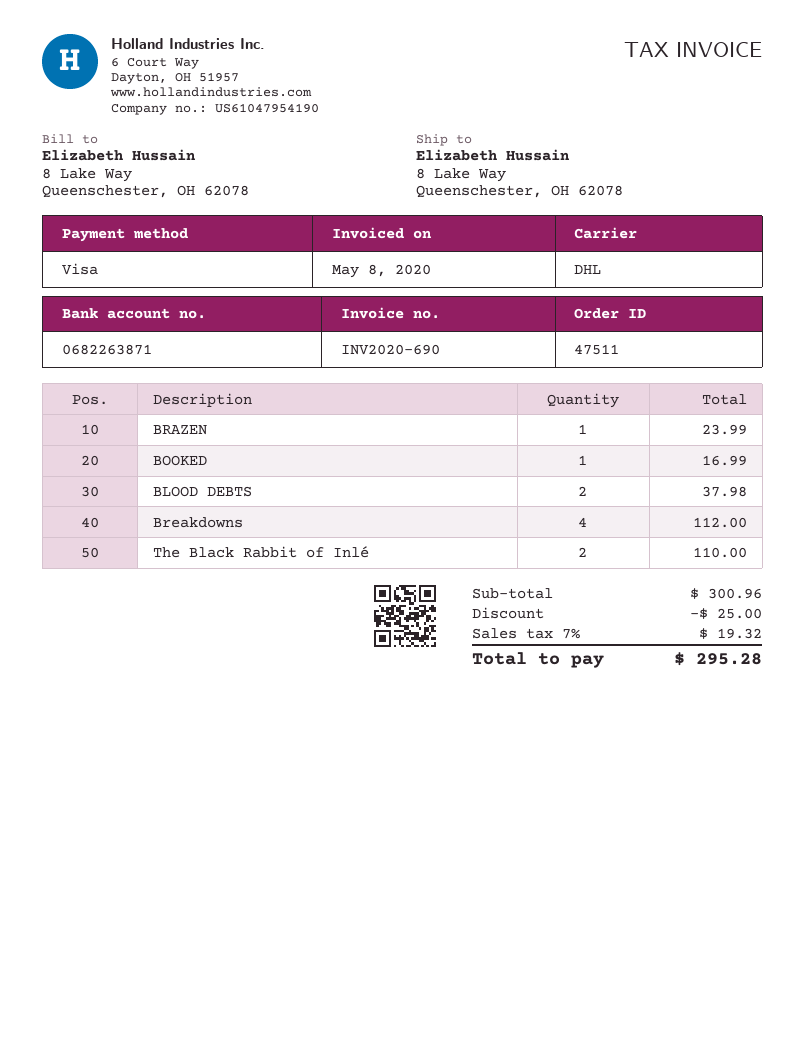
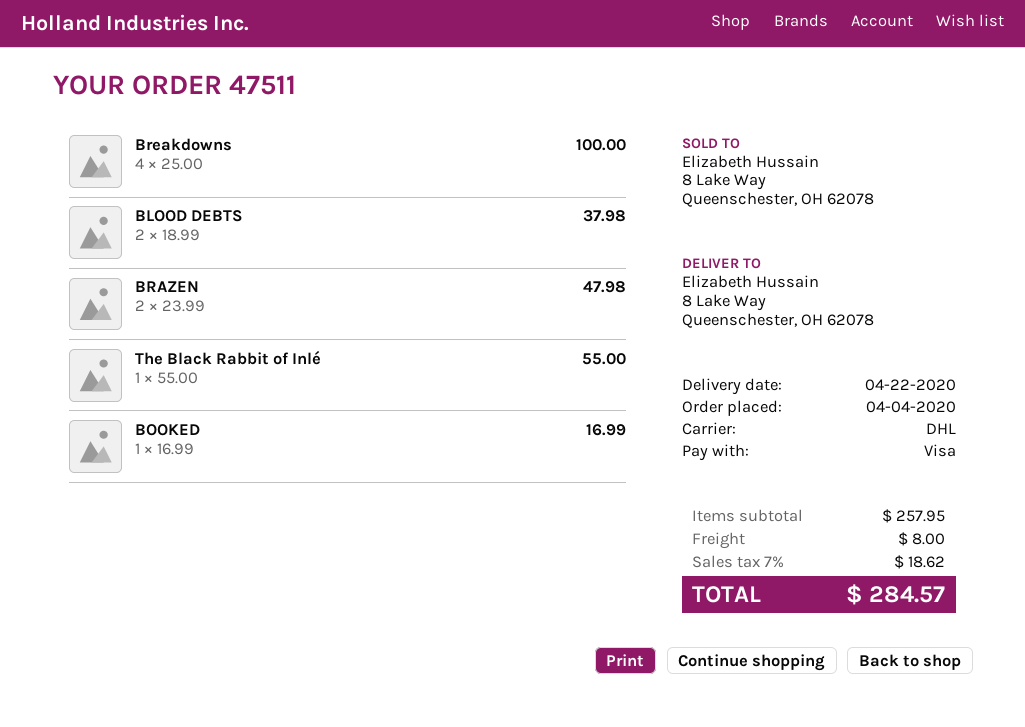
BRAZEN: 1 for 23.99 -> 2 for 47.98
Breakdowns: 4 for 112.00 -> 4 for 100.00
The Black Rabbit of Inlé: 2 for 110.00 -> 1 for 55.00
subtotal: 300.96 -> 257.95
discount: 25.00 -> none
shipping: none -> 8.00
tax: 7% = 19.32 -> 7% = 18.62
total: 295.28 -> 284.57

